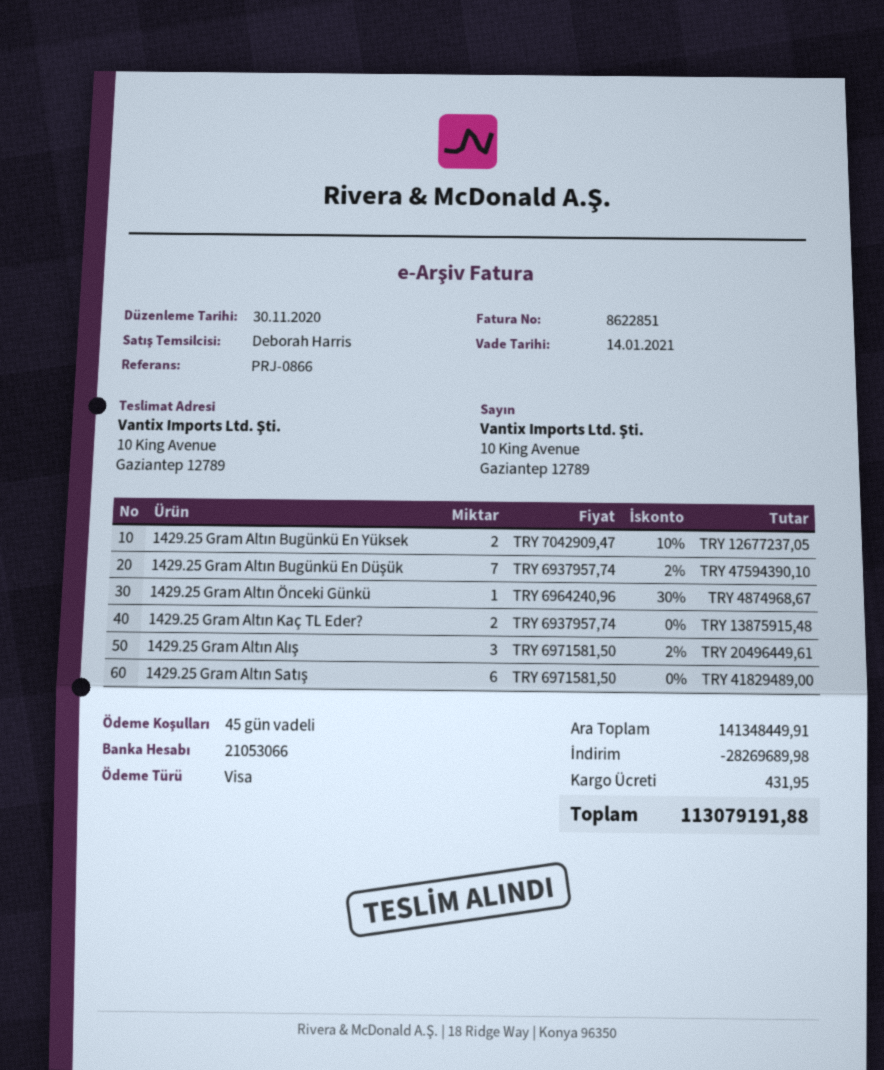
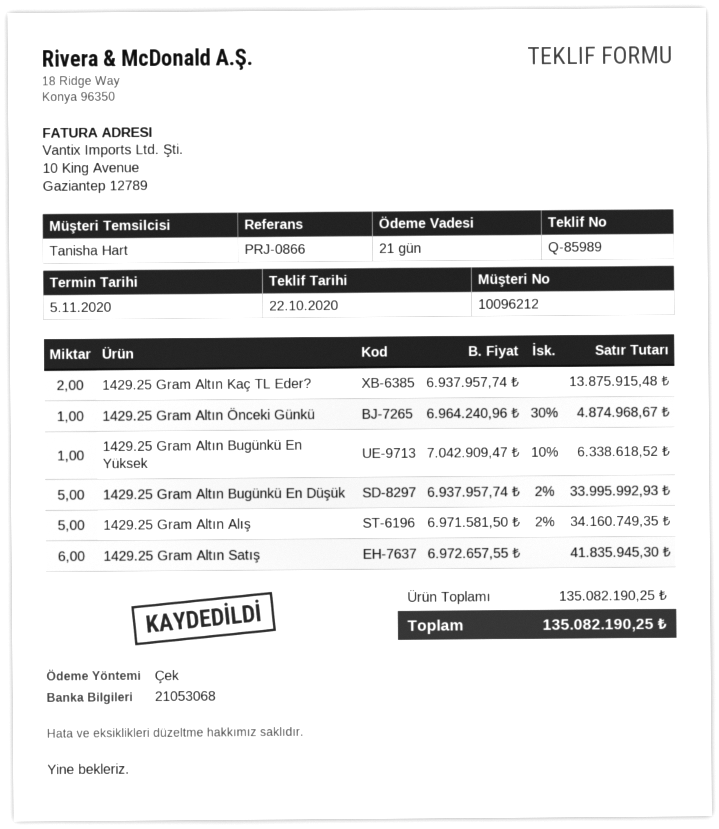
payment terms: 45 days -> 21 days
sales rep: Deborah Harris -> Tanisha Hart
payment method: Visa -> cheque
bank account: 21053066 -> 21053068
1429.25 Gram Altın Bugünkü En Yüksek: 2 x 7042909.47 - 10% = 12677237.05 -> 1 x 7042909.47 - 10% = 6338618.52
1429.25 Gram Altın Bugünkü En Düşük: 7 x 6937957.74 - 2% = 47594390.10 -> 5 x 6937957.74 - 2% = 33995992.93
1429.25 Gram Altın Alış: 3 x 6971581.50 - 2% = 20496449.61 -> 5 x 6971581.50 - 2% = 34160749.35
1429.25 Gram Altın Satış: 6 x 6971581.50 = 41829489.00 -> 6 x 6972657.55 = 41835945.30
subtotal: 141348449.91 -> 135082190.25
discount: 28269689.98 -> none
shipping: 431.95 -> none
total: 113079191.88 -> 135082190.25

